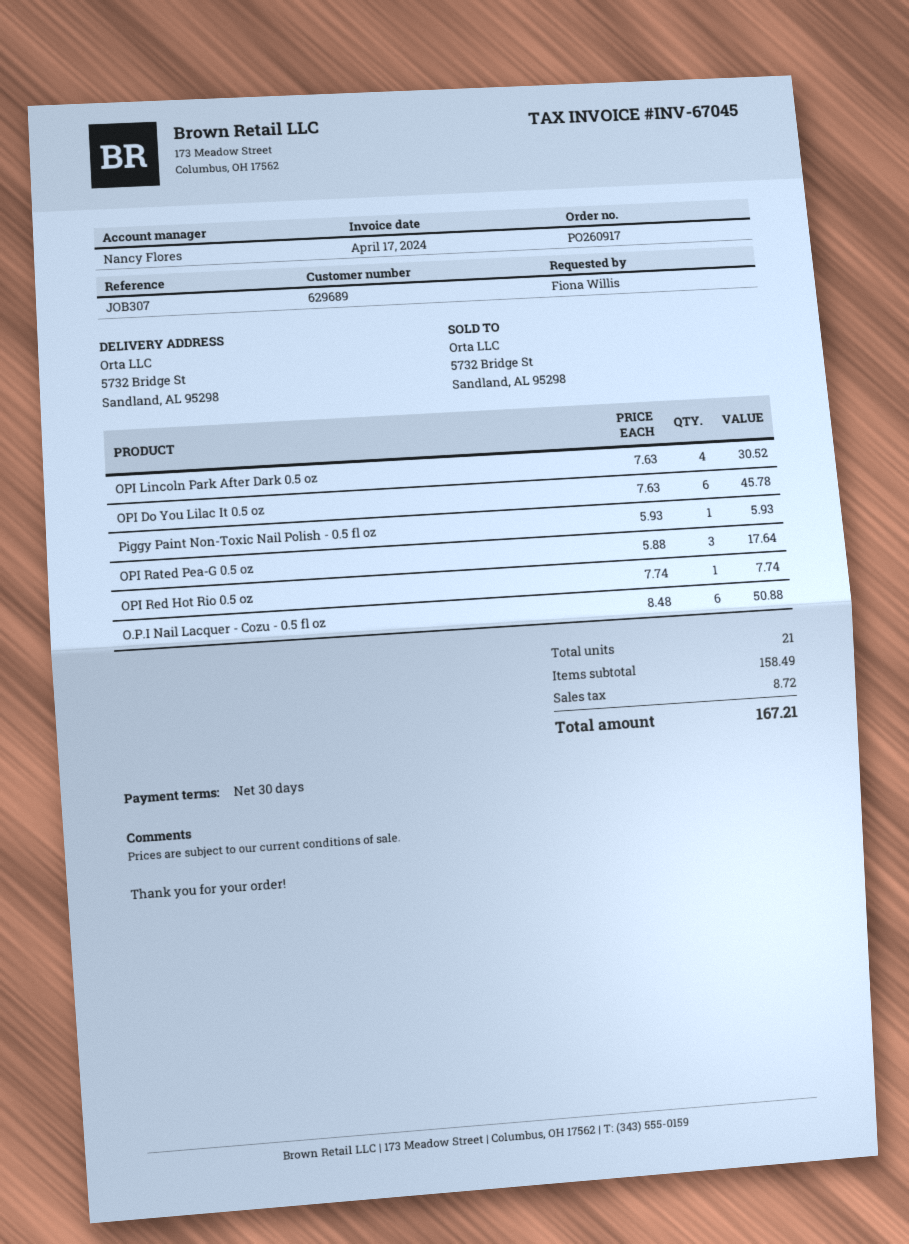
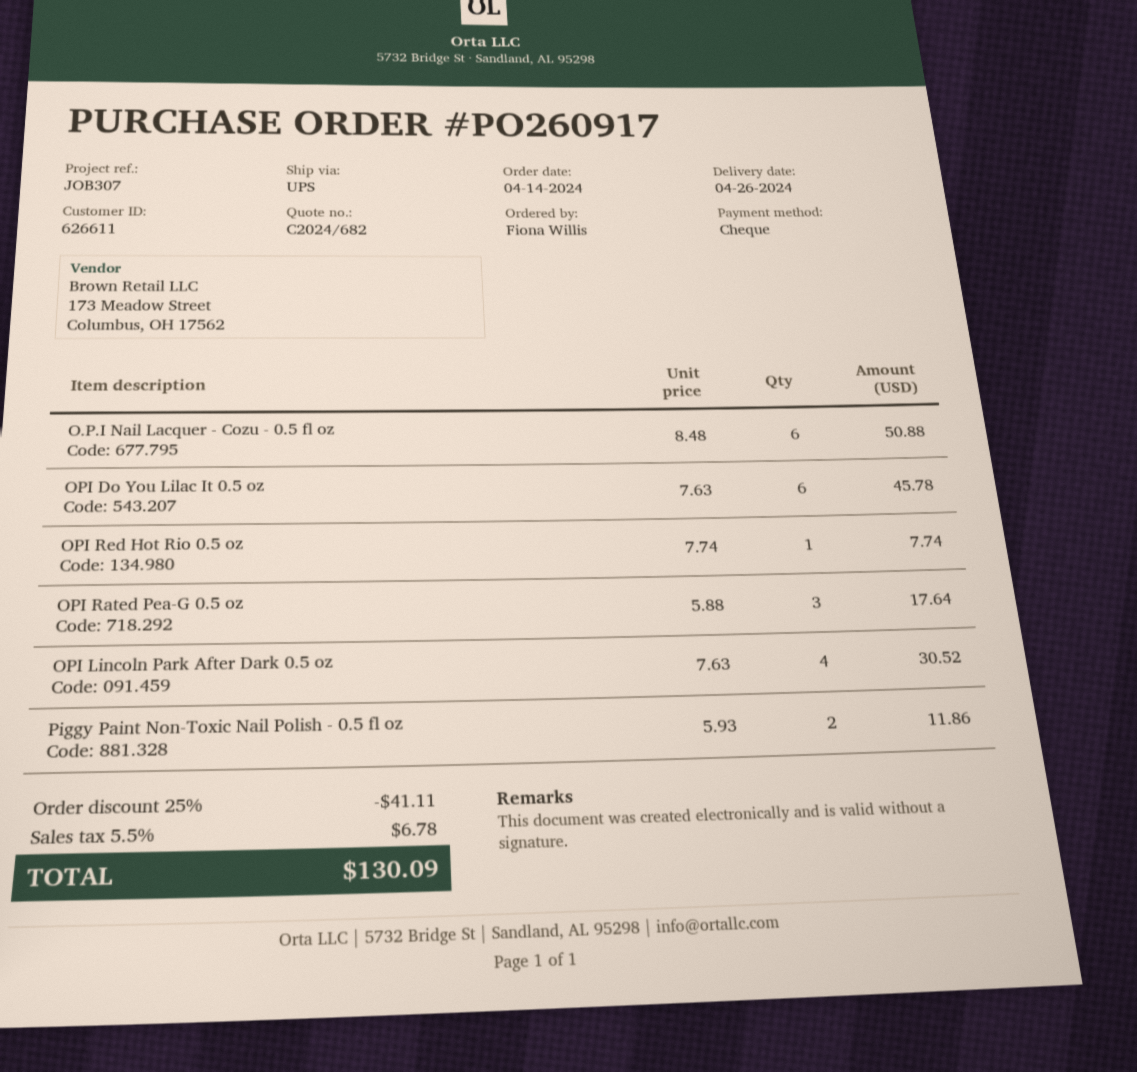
customer number: 629689 -> 626611
Piggy Paint Non-Toxic Nail Polish - 0.5 fl oz: 1 x 5.93 = 5.93 -> 2 x 5.93 = 11.86
discount: none -> 25% = 41.11
tax: 8.72 -> 6.78
total: 167.21 -> 130.09

